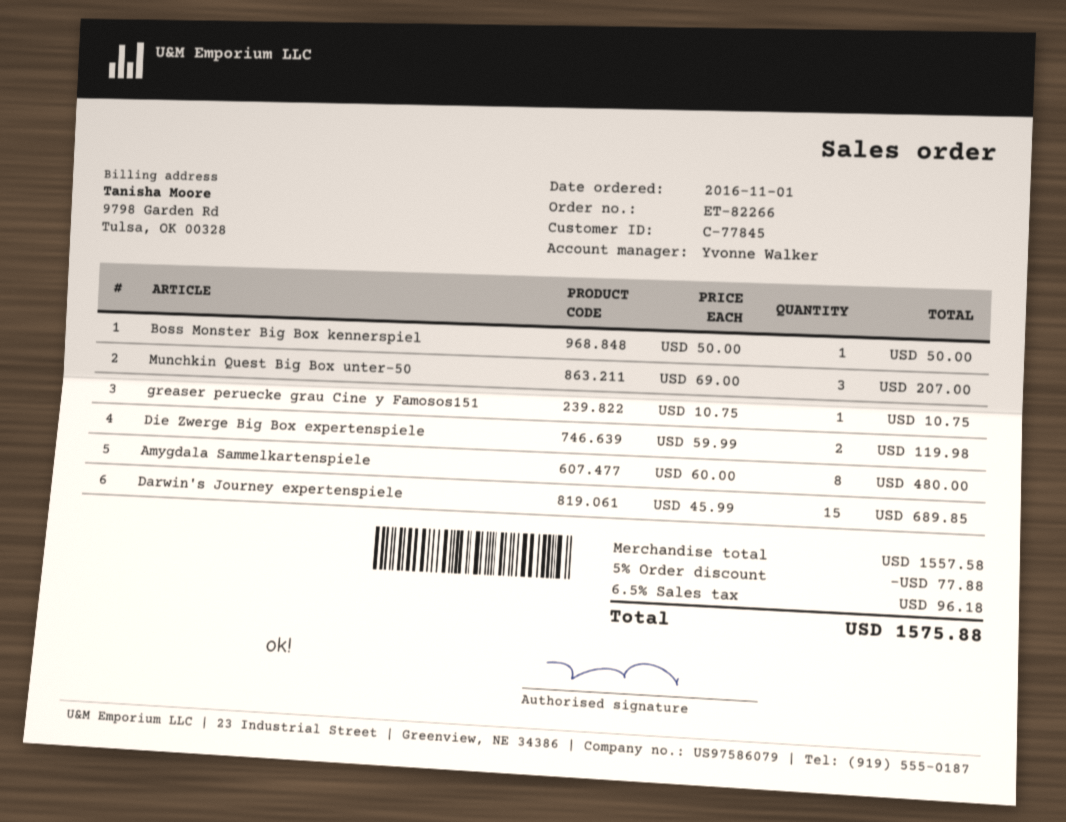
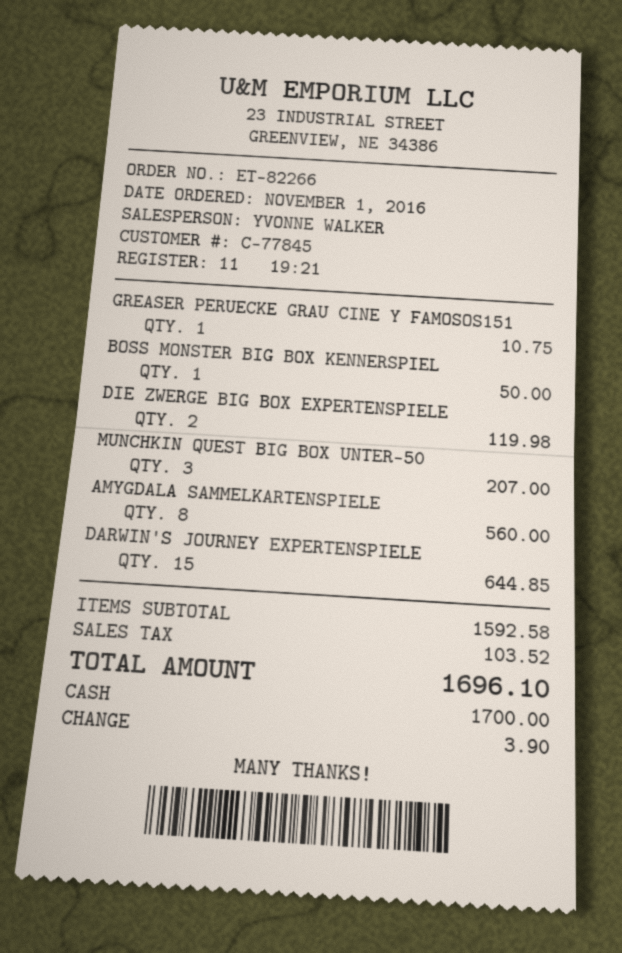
Amygdala Sammelkartenspiele: 8 for 480.00 -> 8 for 560.00
Darwin's Journey expertenspiele: 15 for 689.85 -> 15 for 644.85
subtotal: 1557.58 -> 1592.58
discount: 5% = 77.88 -> none
tax: 96.18 -> 103.52
total: 1575.88 -> 1696.10

